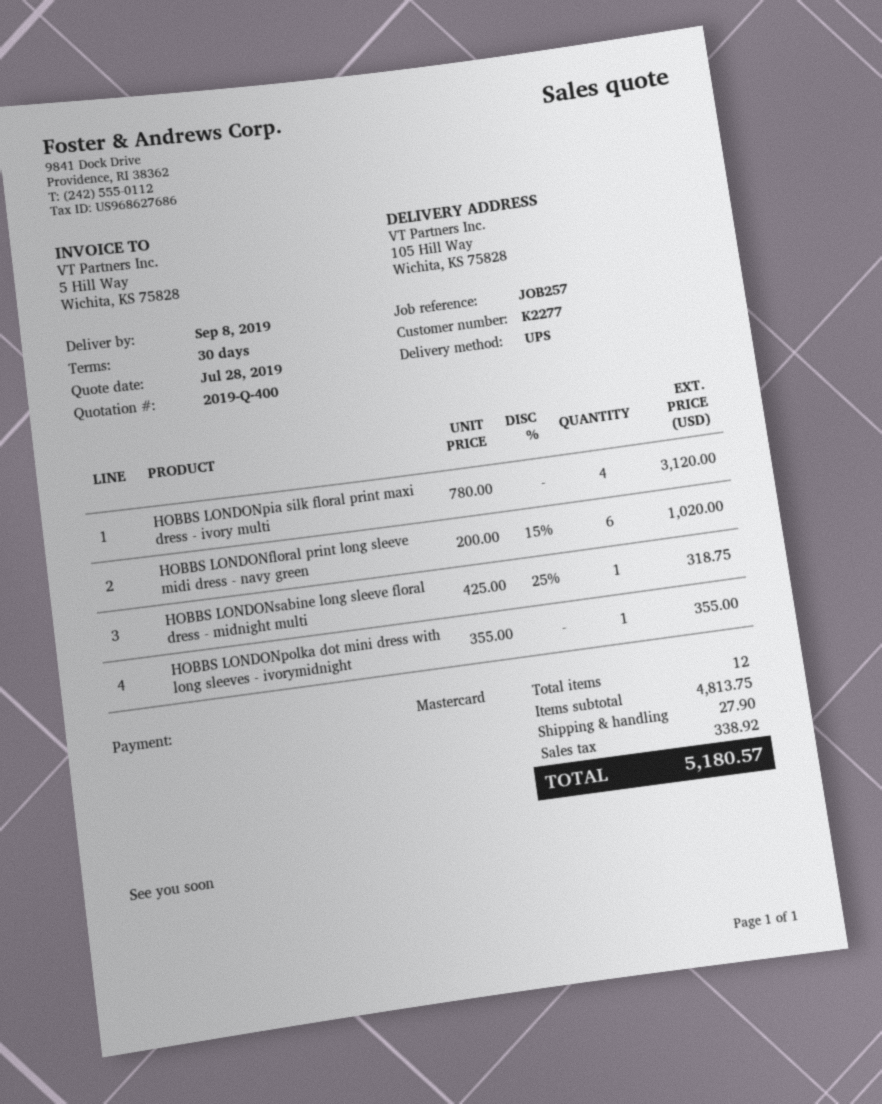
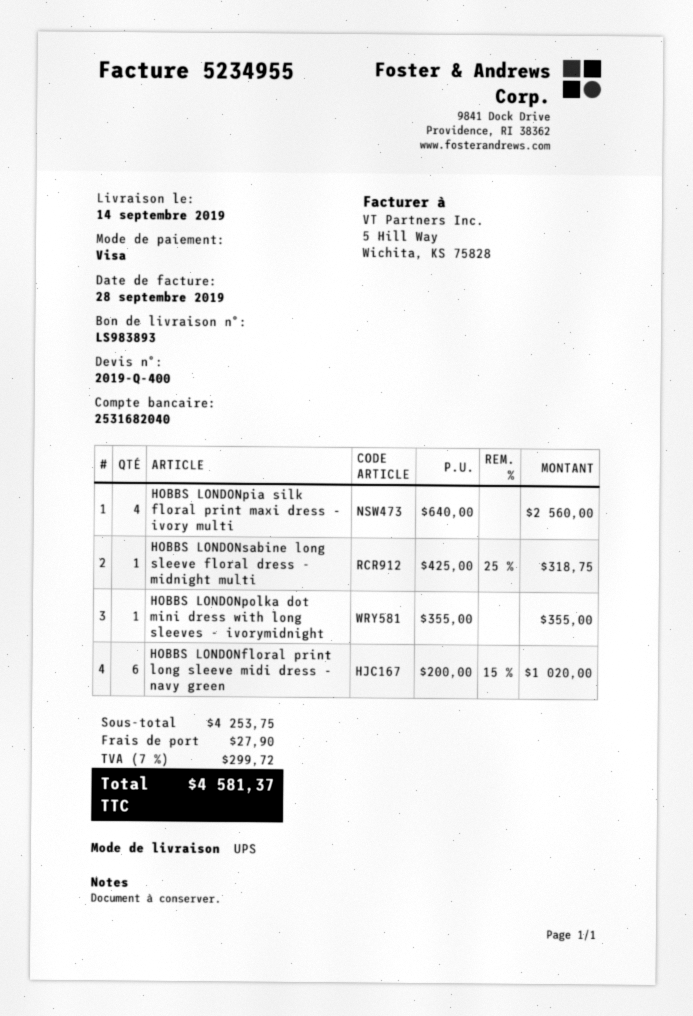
delivery date: 2019-09-08 -> 2019-09-14
payment method: Mastercard -> Visa
HOBBS LONDONpia silk floral print maxi dress - ivory multi: 4 x 780.00 = 3120.00 -> 4 x 640.00 = 2560.00
subtotal: 4813.75 -> 4253.75
tax: 338.92 -> 299.72
total: 5180.57 -> 4581.37

